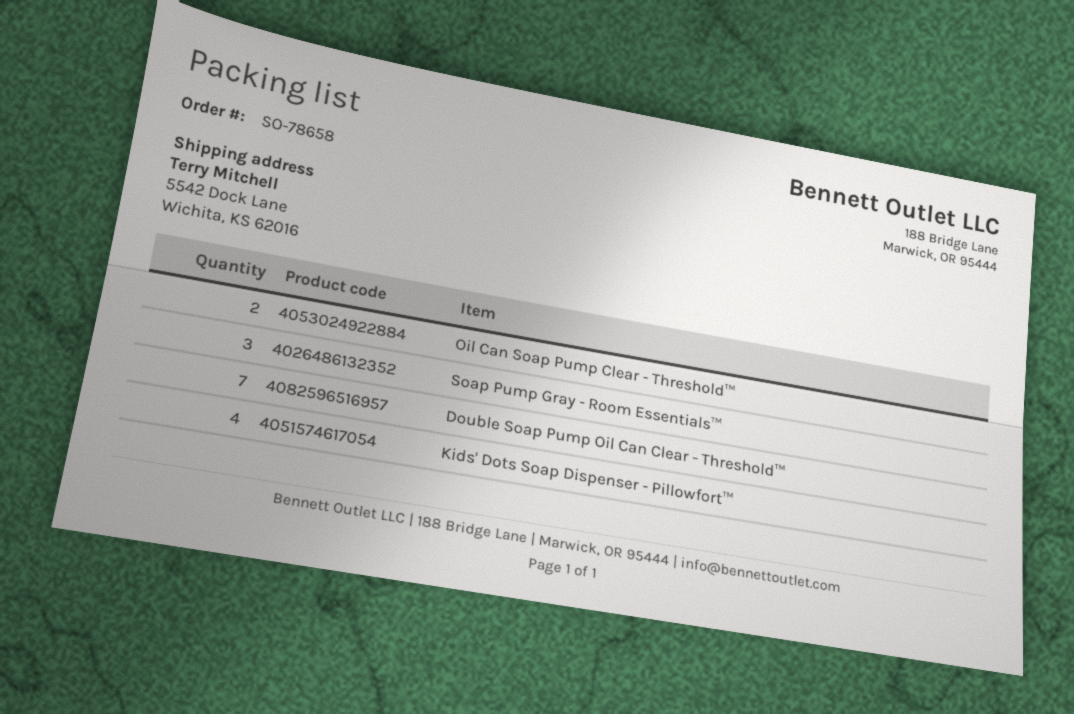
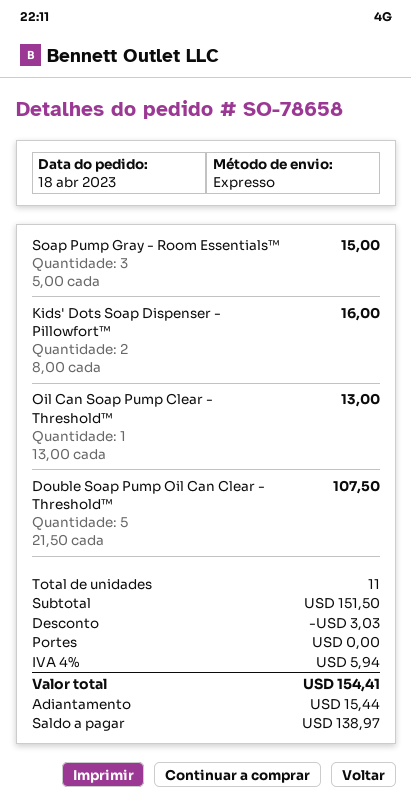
Oil Can Soap Pump Clear - Threshold™: 2 -> 1
Double Soap Pump Oil Can Clear - Threshold™: 7 -> 5
Kids' Dots Soap Dispenser - Pillowfort™: 4 -> 2

